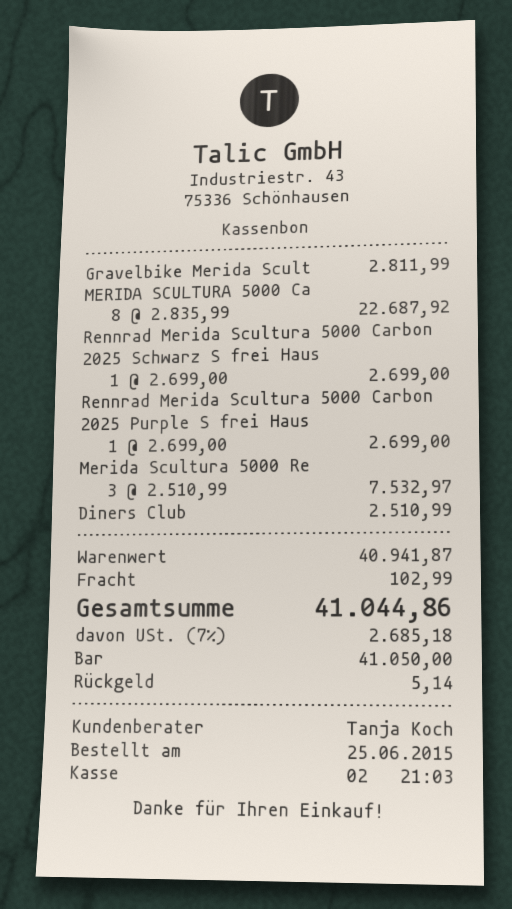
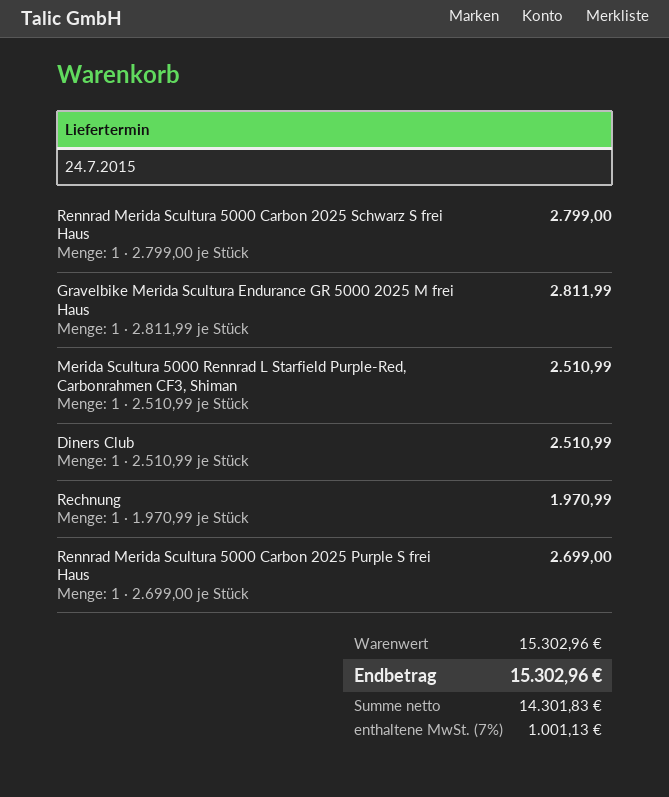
MERIDA SCULTURA 5000 Ca: 8 x 2835.99 = 22687.92 -> none
Rennrad Merida Scultura 5000 Carbon 2025 Schwarz S frei Haus: 1 x 2699.00 = 2699.00 -> 1 x 2799.00 = 2799.00
Merida Scultura 5000 Re: 3 x 2510.99 = 7532.97 -> 1 x 2510.99 = 2510.99
Rechnung: none -> 1 x 1970.99 = 1970.99
subtotal: 40941.87 -> 15302.96
shipping: 102.99 -> none
tax: 7% = 2685.18 -> 7% = 1001.13
total: 41044.86 -> 15302.96

